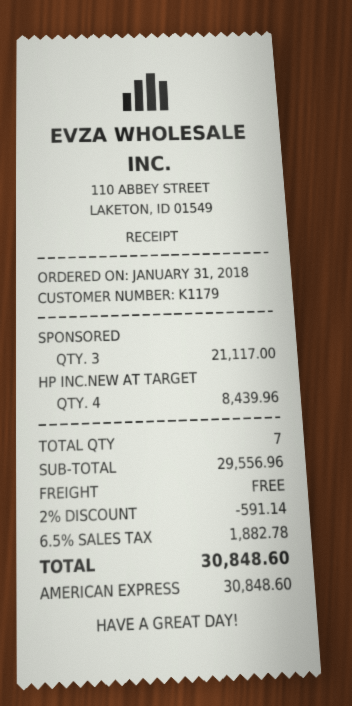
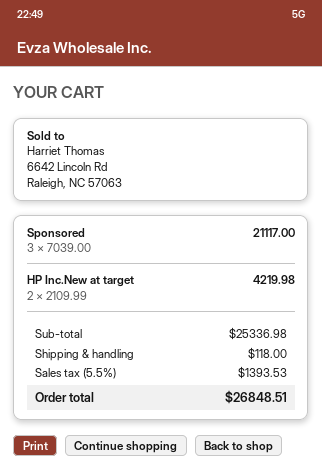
HP INC.NEW AT TARGET: 4 for 8439.96 -> 2 for 4219.98
subtotal: 29556.96 -> 25336.98
discount: 2% = 591.14 -> none
shipping: 0.00 -> 118.00
tax: 6.5% = 1882.78 -> 5.5% = 1393.53
total: 30848.60 -> 26848.51

